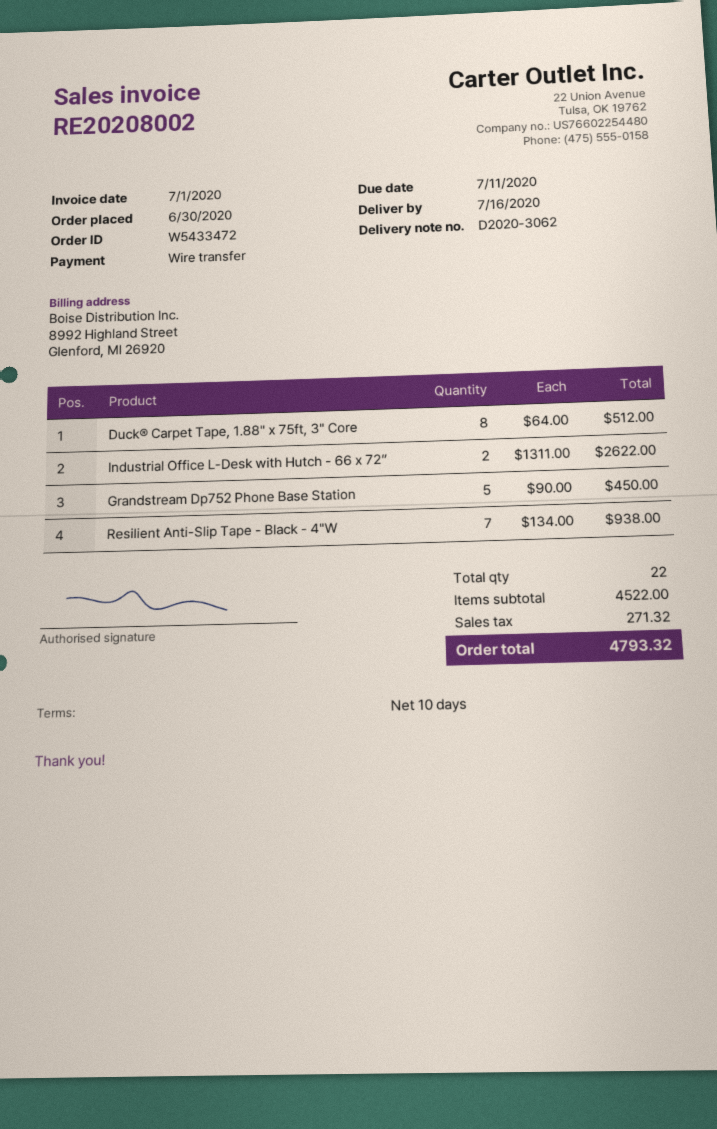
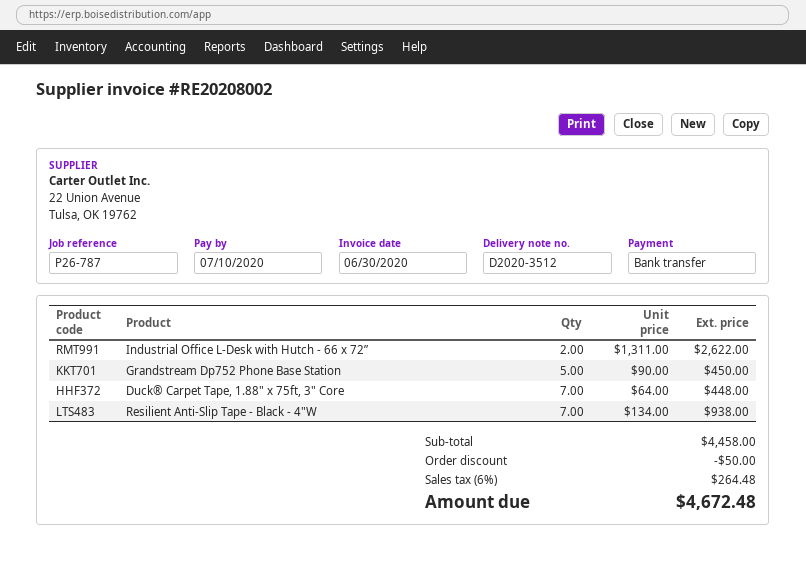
delivery note number: D2020-3062 -> D2020-3512
invoice date: 2020-07-01 -> 2020-06-30
due date: 2020-07-11 -> 2020-07-10
Duck® Carpet Tape, 1.88" x 75ft, 3" Core: 8 x 64.00 = 512.00 -> 7 x 64.00 = 448.00
subtotal: 4522.00 -> 4458.00
discount: none -> 50.00
tax: 271.32 -> 264.48
total: 4793.32 -> 4672.48

